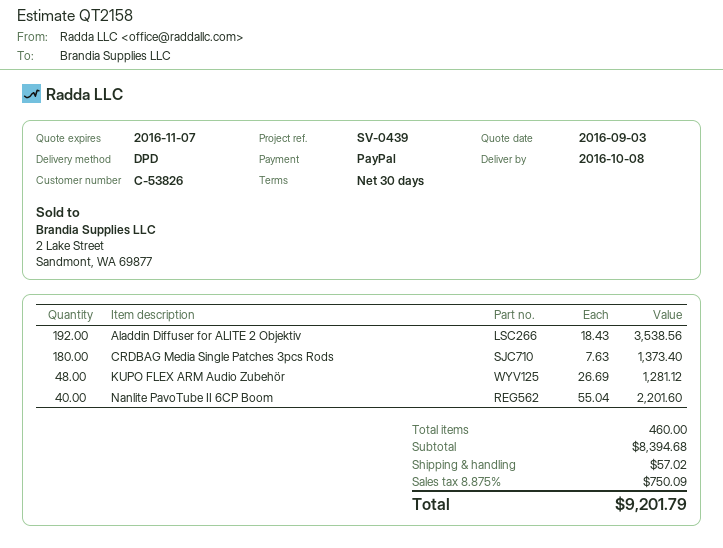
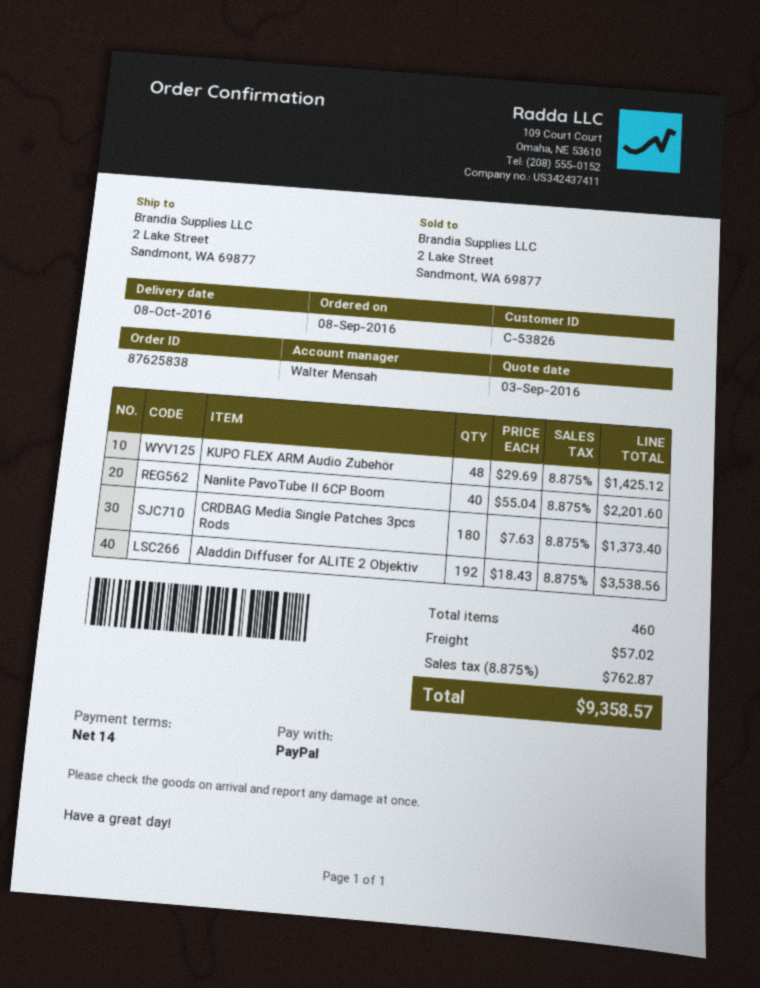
payment terms: 30 days -> 14 days
KUPO FLEX ARM Audio Zubehör: 48 x 26.69 = 1281.12 -> 48 x 29.69 = 1425.12
tax: 8.875% = 750.09 -> 8.875% = 762.87
total: 9201.79 -> 9358.57

